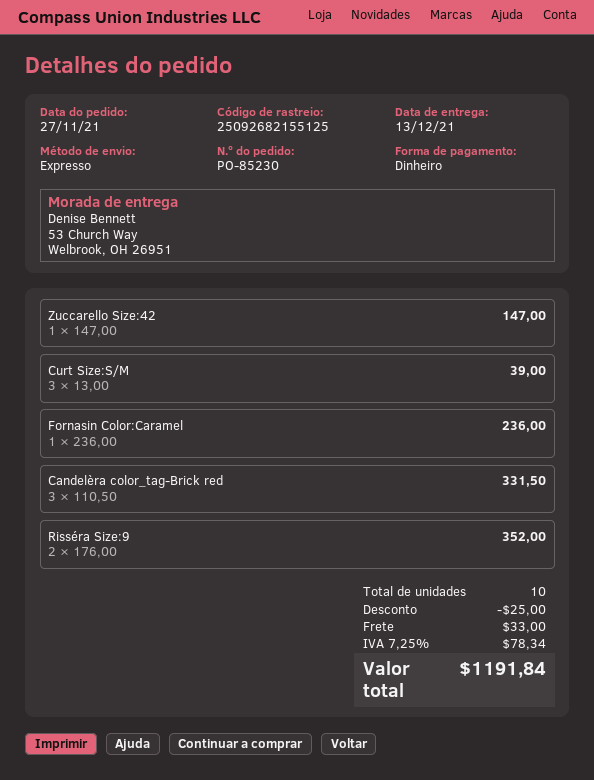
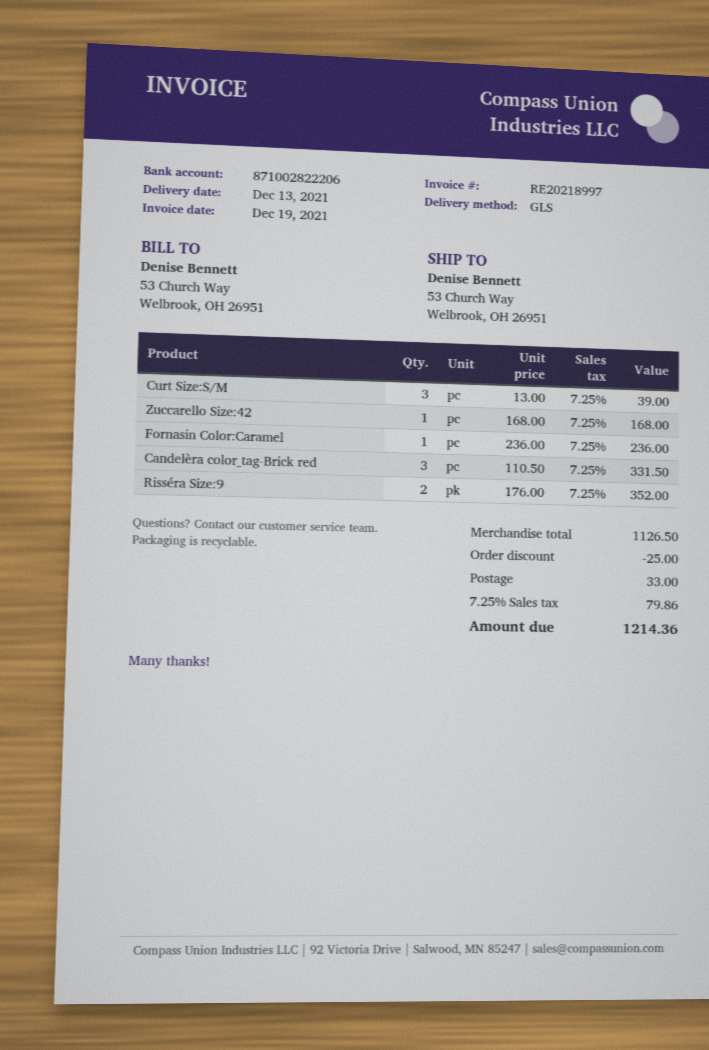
shipping method: express -> GLS
Zuccarello Size:42: 1 x 147.00 = 147.00 -> 1 x 168.00 = 168.00
tax: 7.25% = 78.34 -> 7.25% = 79.86
total: 1191.84 -> 1214.36

